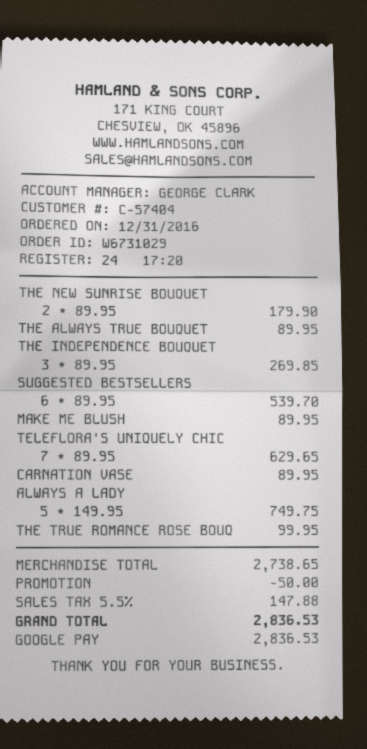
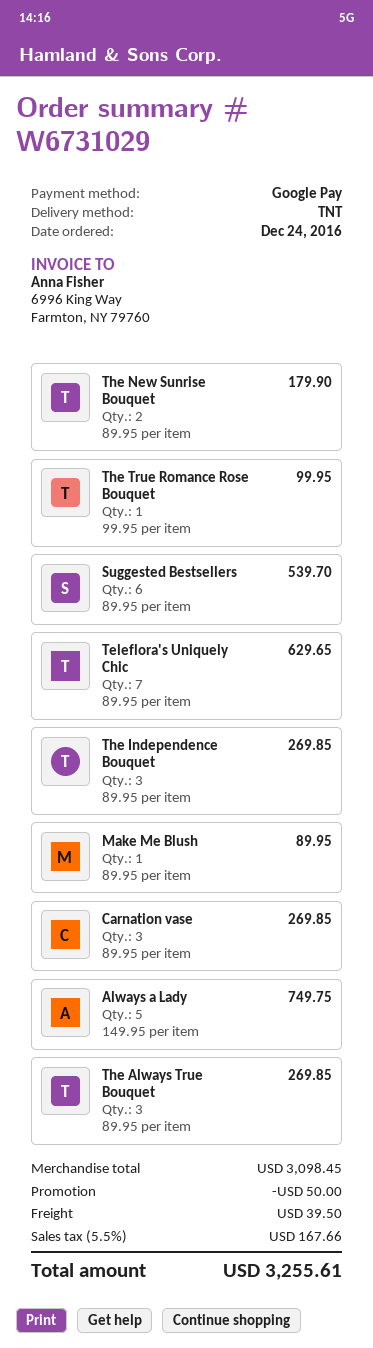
order date: 2016-12-31 -> 2016-12-24
THE ALWAYS TRUE BOUQUET: 1 x 89.95 = 89.95 -> 3 x 89.95 = 269.85
CARNATION VASE: 1 x 89.95 = 89.95 -> 3 x 89.95 = 269.85
subtotal: 2738.65 -> 3098.45
shipping: none -> 39.50
tax: 5.5% = 147.88 -> 5.5% = 167.66
total: 2836.53 -> 3255.61

